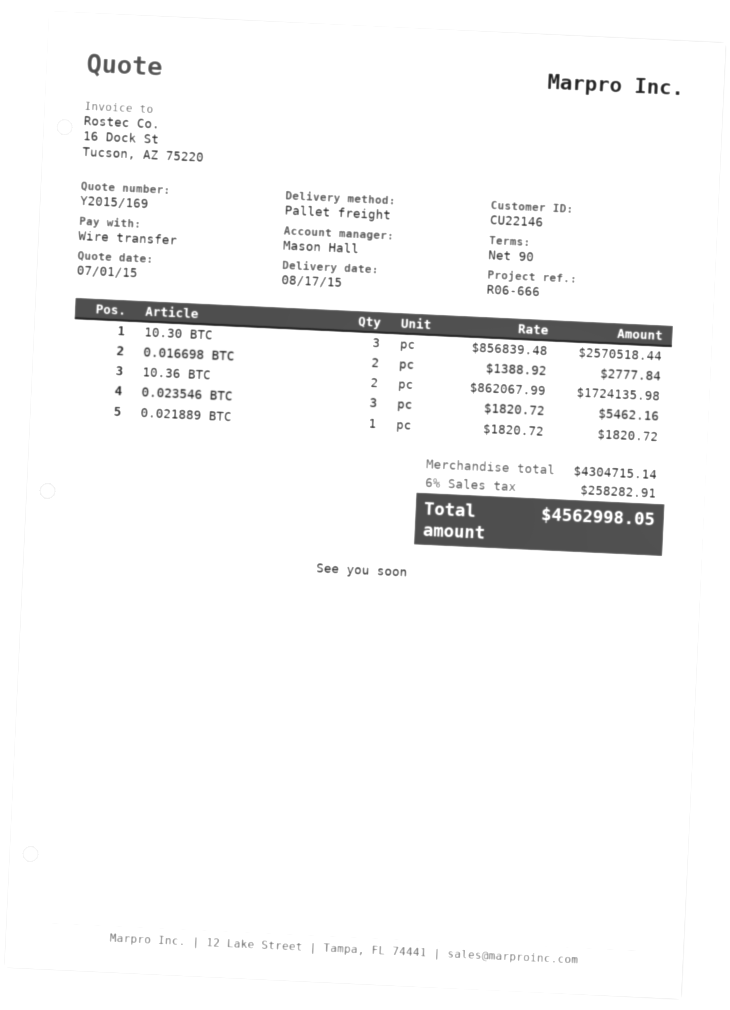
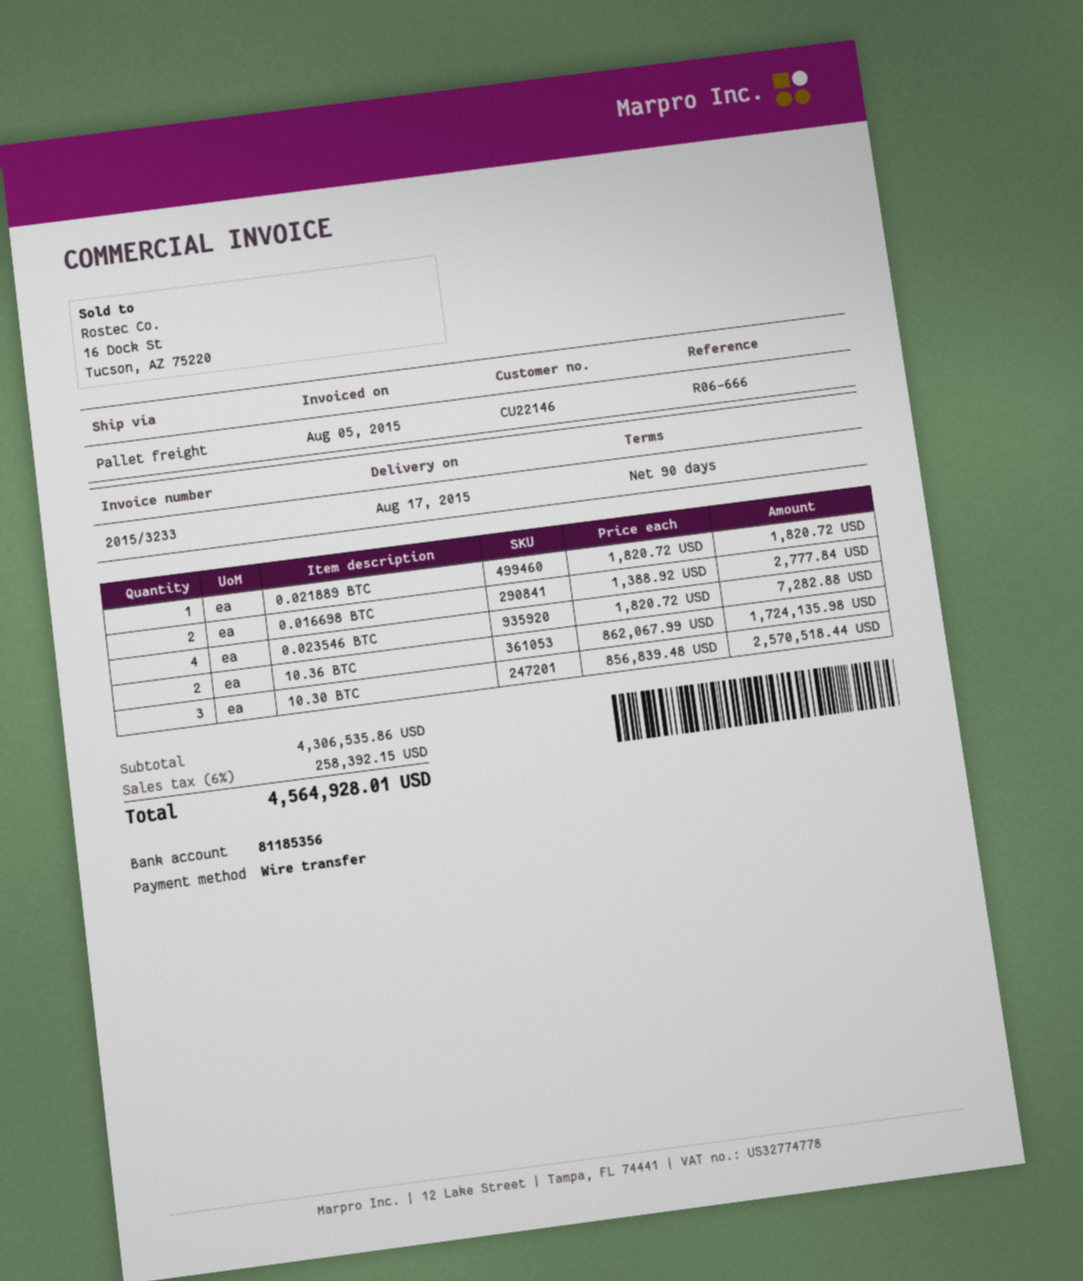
0.023546 BTC: 3 x 1820.72 = 5462.16 -> 4 x 1820.72 = 7282.88
subtotal: 4304715.14 -> 4306535.86
tax: 6% = 258282.91 -> 6% = 258392.15
total: 4562998.05 -> 4564928.01

